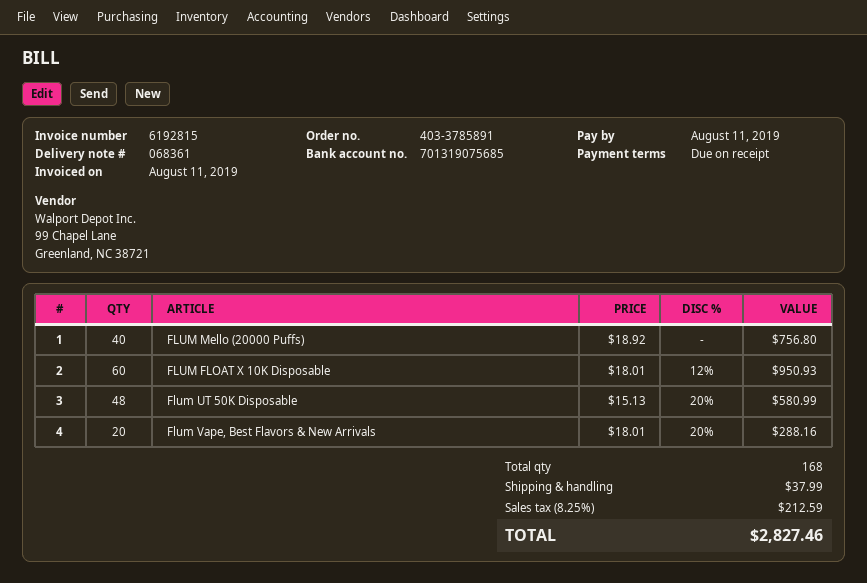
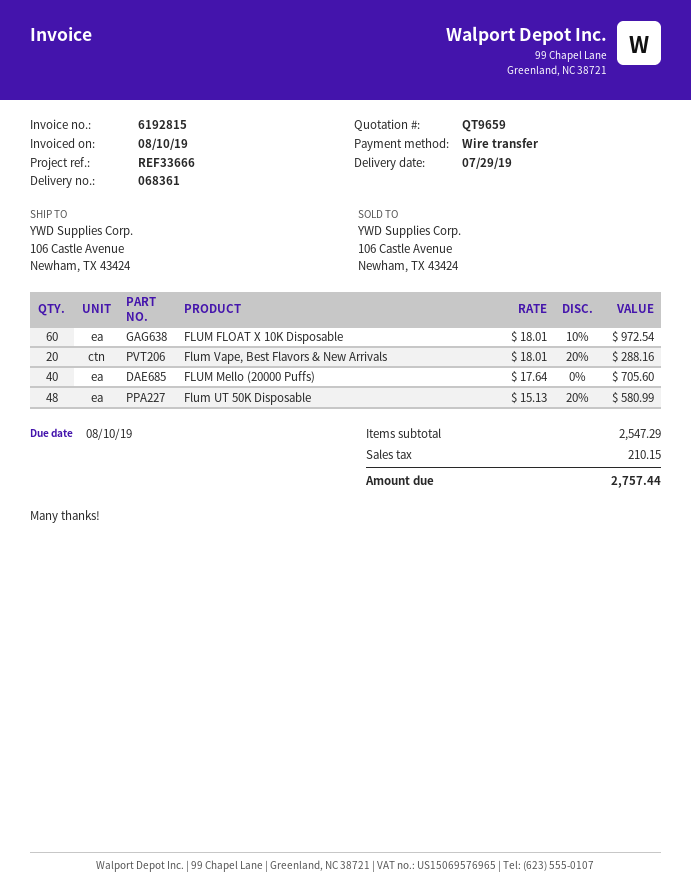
invoice date: 2019-08-11 -> 2019-08-10
due date: 2019-08-11 -> 2019-08-10
FLUM Mello (20000 Puffs): 40 x 18.92 = 756.80 -> 40 x 17.64 = 705.60
FLUM FLOAT X 10K Disposable: 60 x 18.01 - 12% = 950.93 -> 60 x 18.01 - 10% = 972.54
shipping: 37.99 -> none
tax: 212.59 -> 210.15
total: 2827.46 -> 2757.44

